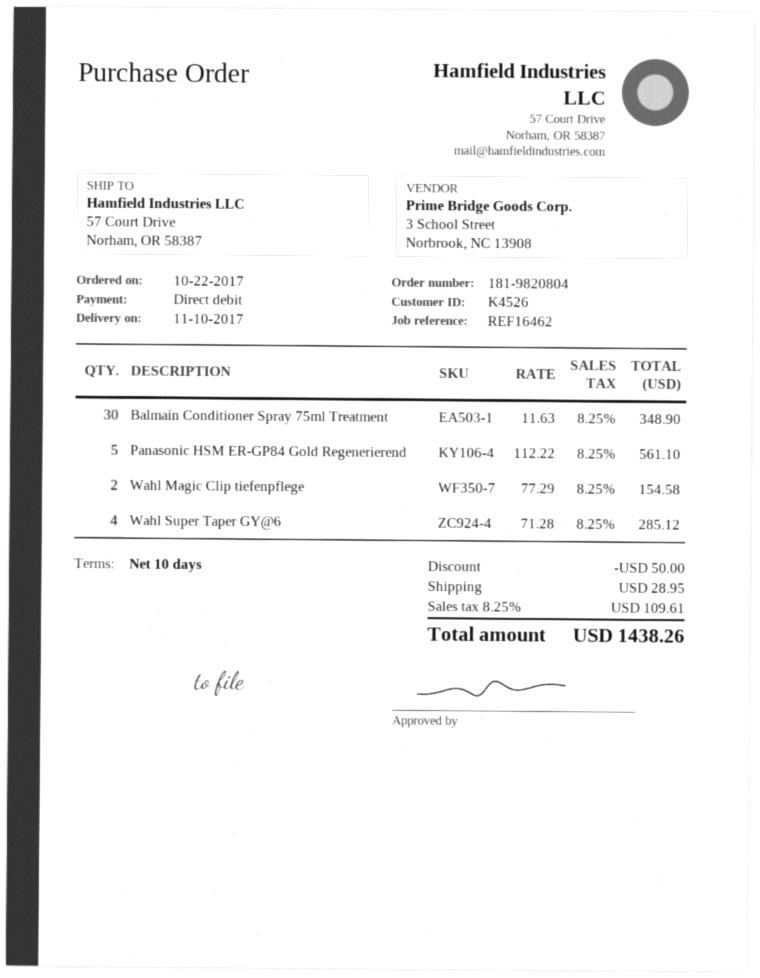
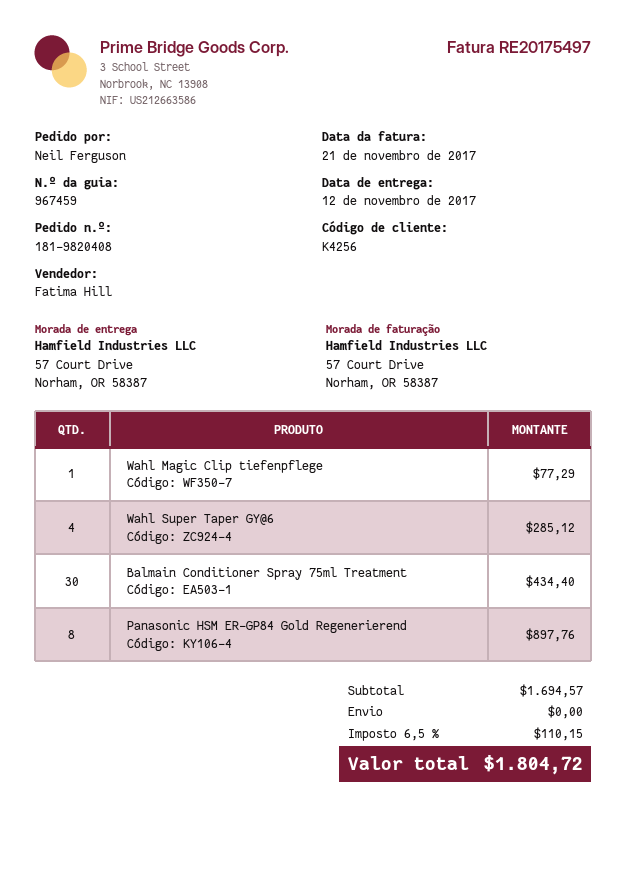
order number: 181-9820804 -> 181-9820408
delivery date: 2017-11-10 -> 2017-11-12
customer number: K4526 -> K4256
Balmain Conditioner Spray 75ml Treatment: 30 for 348.90 -> 30 for 434.40
Panasonic HSM ER-GP84 Gold Regenerierend: 5 for 561.10 -> 8 for 897.76
Wahl Magic Clip tiefenpflege: 2 for 154.58 -> 1 for 77.29
discount: 50.00 -> none
shipping: 28.95 -> 0.00
tax: 8.25% = 109.61 -> 6.5% = 110.15
total: 1438.26 -> 1804.72

